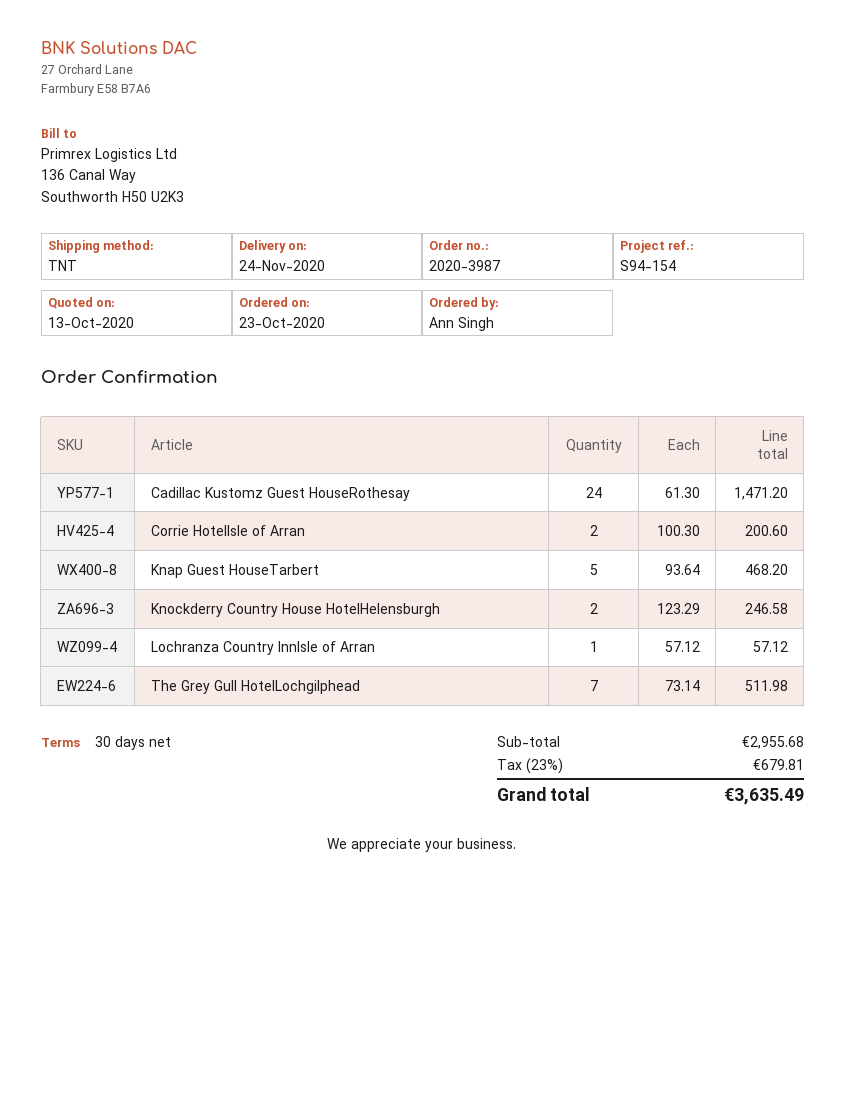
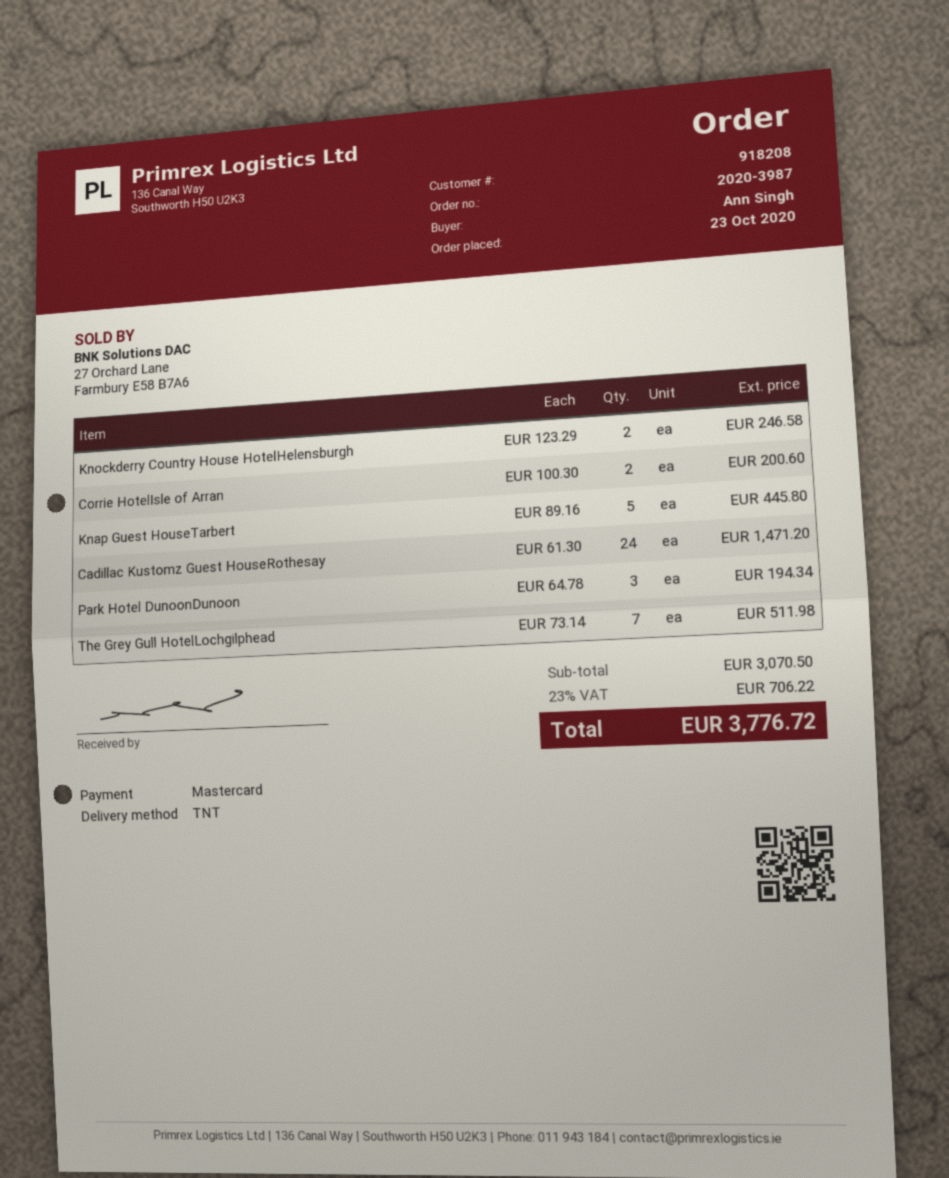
Knap Guest HouseTarbert: 5 x 93.64 = 468.20 -> 5 x 89.16 = 445.80
Lochranza Country InnIsle of Arran: 1 x 57.12 = 57.12 -> none
Park Hotel DunoonDunoon: none -> 3 x 64.78 = 194.34
subtotal: 2955.68 -> 3070.50
tax: 23% = 679.81 -> 23% = 706.22
total: 3635.49 -> 3776.72

